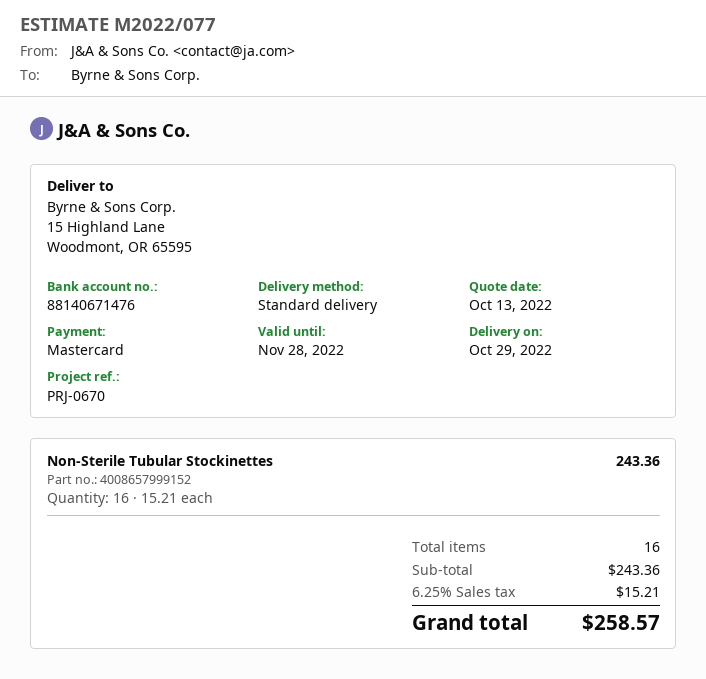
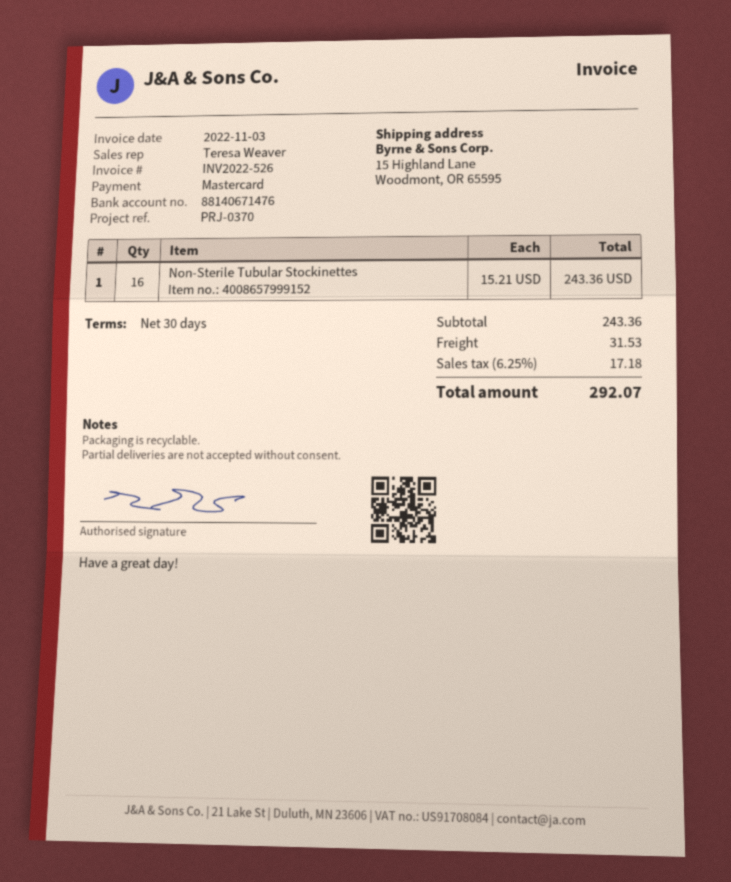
reference: PRJ-0670 -> PRJ-0370
shipping: none -> 31.53
tax: 6.25% = 15.21 -> 6.25% = 17.18
total: 258.57 -> 292.07

